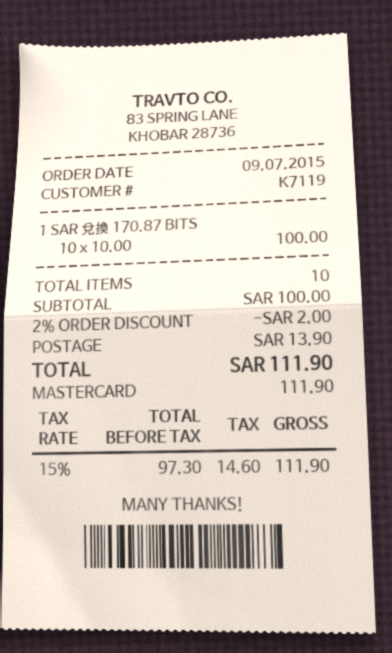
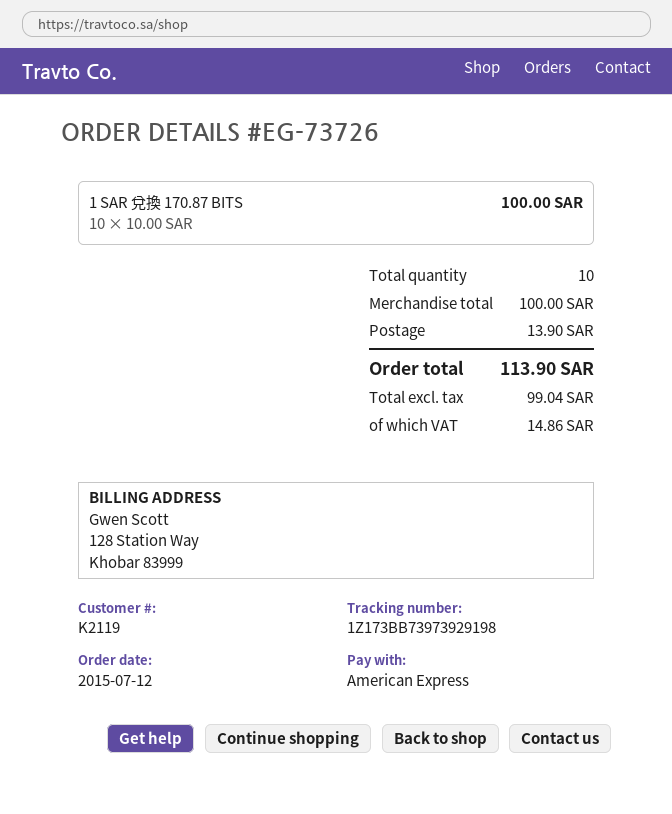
order date: 2015-07-09 -> 2015-07-12
customer number: K7119 -> K2119
payment method: Mastercard -> American Express
discount: 2% = 2.00 -> none
net: 97.30 -> 99.04
tax: 14.60 -> 14.86
total: 111.90 -> 113.90

